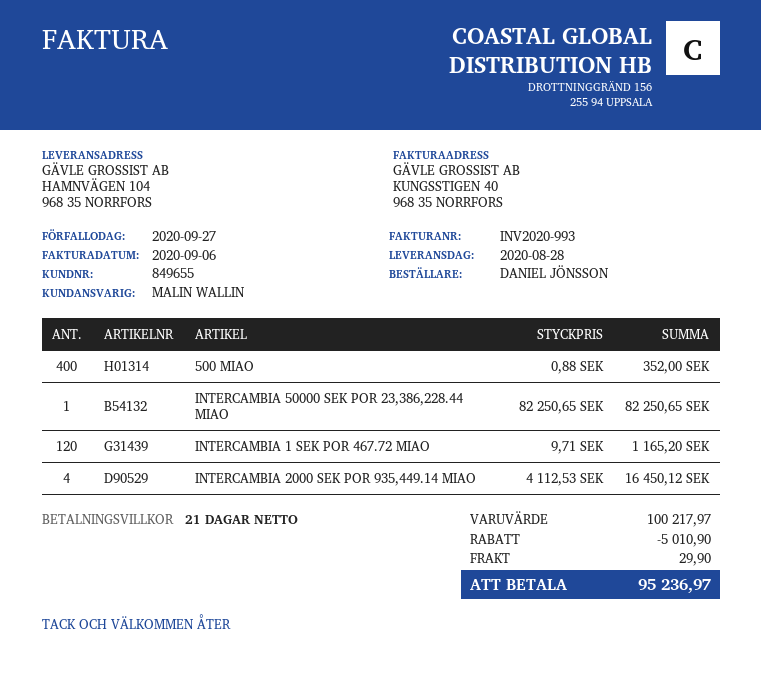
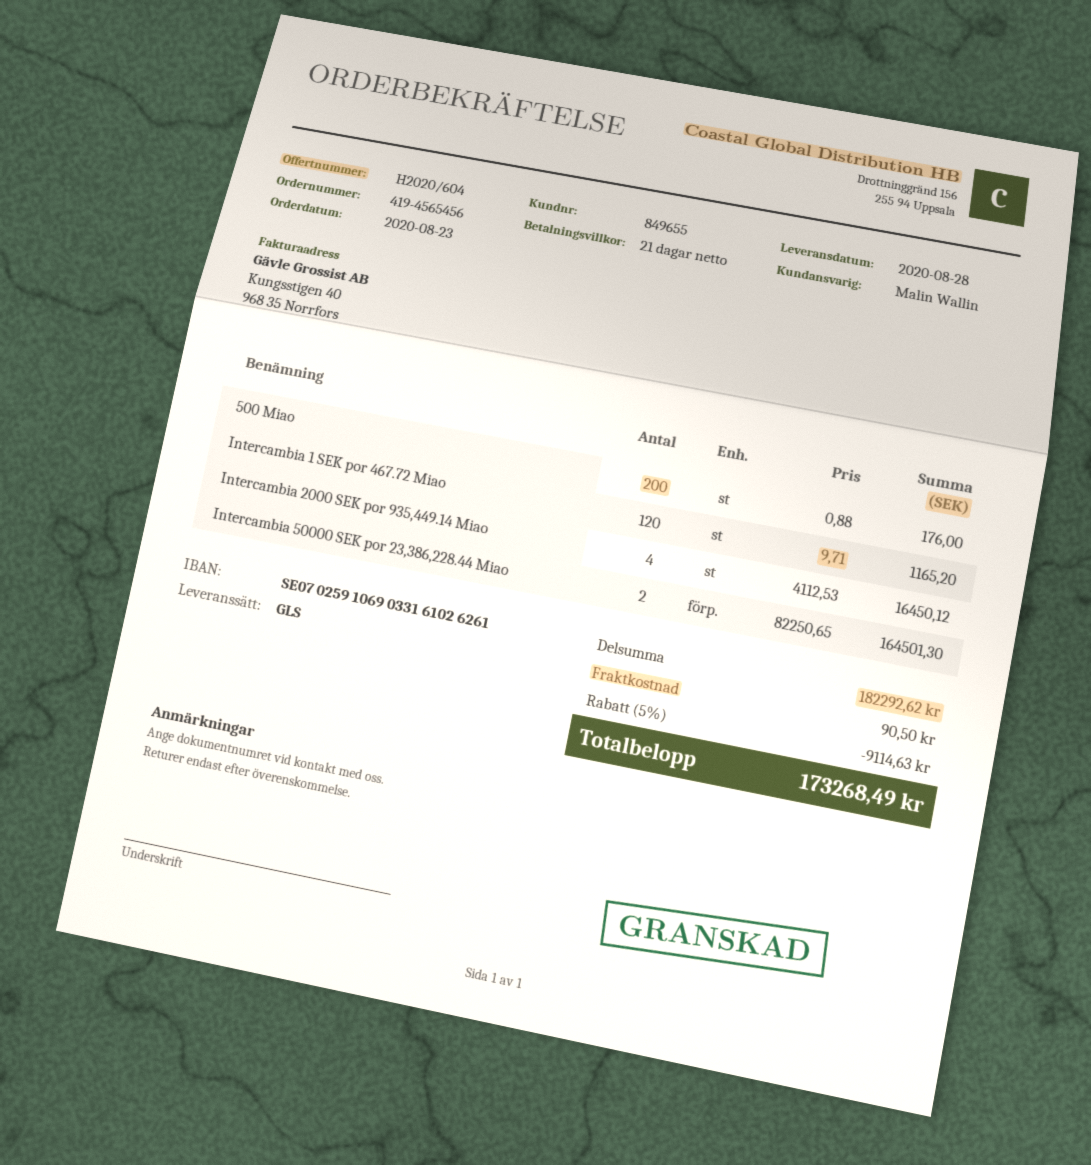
500 MIAO: 400 x 0.88 = 352.00 -> 200 x 0.88 = 176.00
INTERCAMBIA 50000 SEK POR 23,386,228.44 MIAO: 1 x 82250.65 = 82250.65 -> 2 x 82250.65 = 164501.30
subtotal: 100217.97 -> 182292.62
discount: 5010.90 -> 9114.63
shipping: 29.90 -> 90.50
total: 95236.97 -> 173268.49

